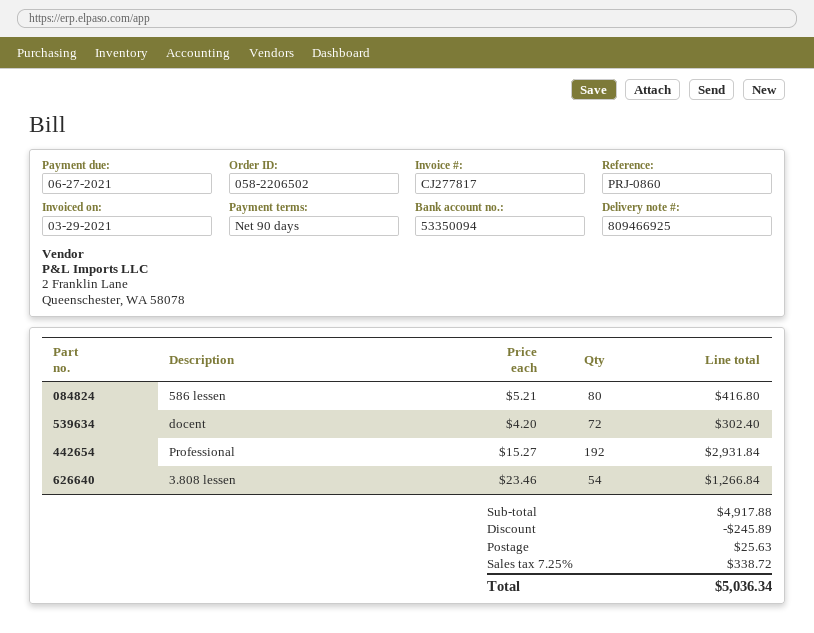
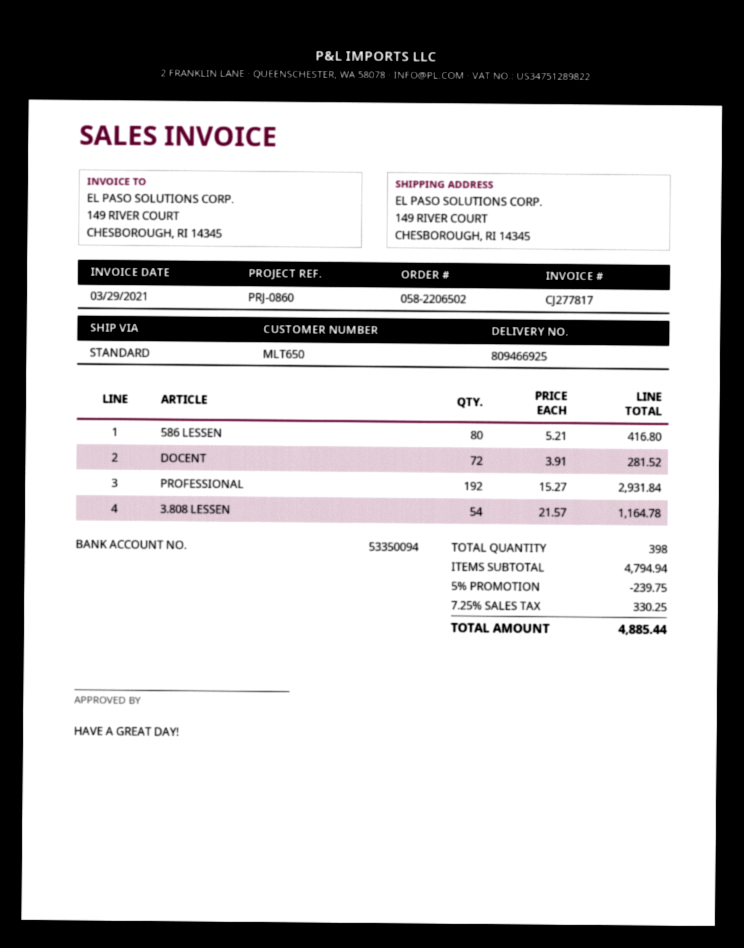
docent: 72 x 4.20 = 302.40 -> 72 x 3.91 = 281.52
3.808 lessen: 54 x 23.46 = 1266.84 -> 54 x 21.57 = 1164.78
subtotal: 4917.88 -> 4794.94
discount: 245.89 -> 239.75
shipping: 25.63 -> none
tax: 7.25% = 338.72 -> 7.25% = 330.25
total: 5036.34 -> 4885.44

